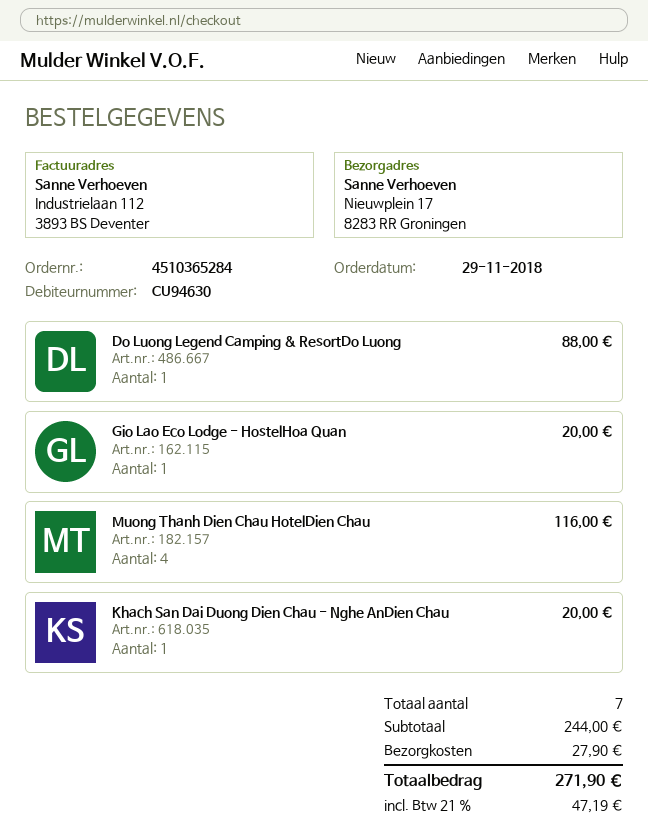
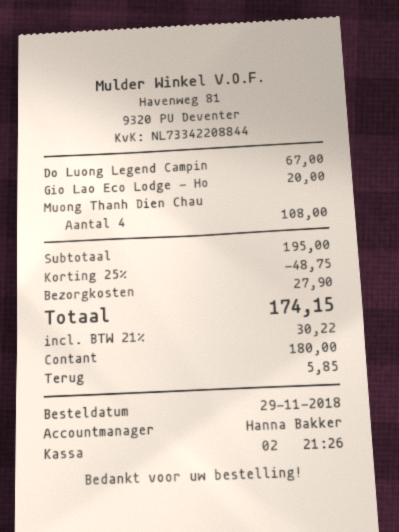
Do Luong Legend Camping & ResortDo Luong: 1 for 88.00 -> 1 for 67.00
Muong Thanh Dien Chau HotelDien Chau: 4 for 116.00 -> 4 for 108.00
Khach San Dai Duong Dien Chau - Nghe AnDien Chau: 1 for 20.00 -> none
subtotal: 244.00 -> 195.00
discount: none -> 25% = 48.75
tax: 21% = 47.19 -> 21% = 30.22
total: 271.90 -> 174.15

